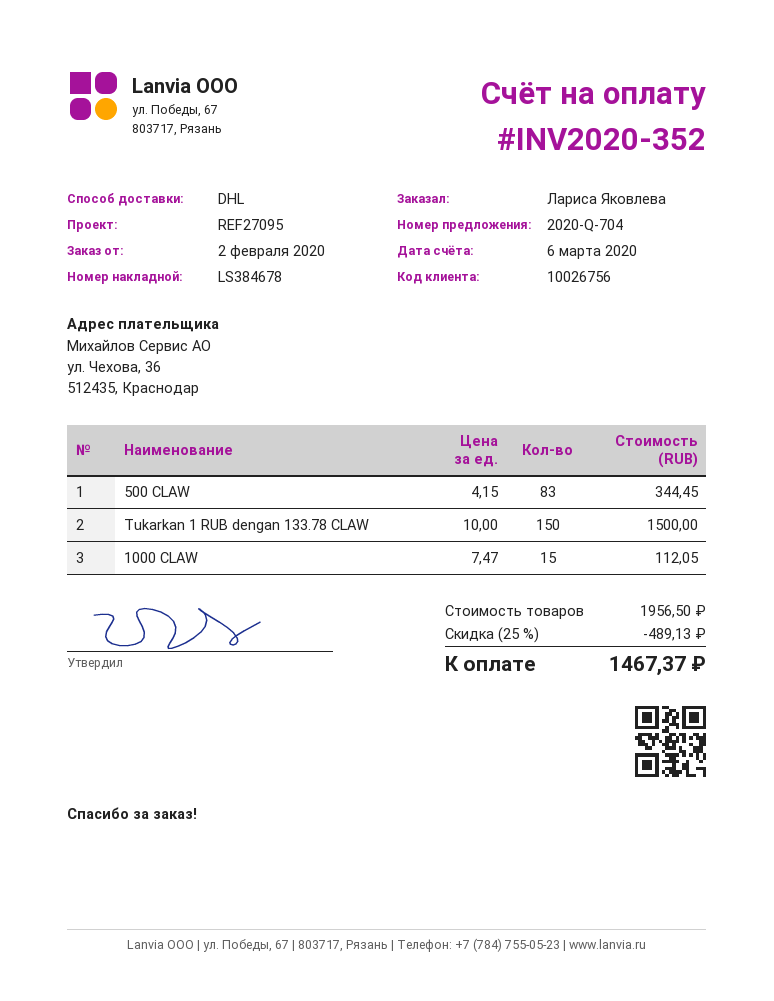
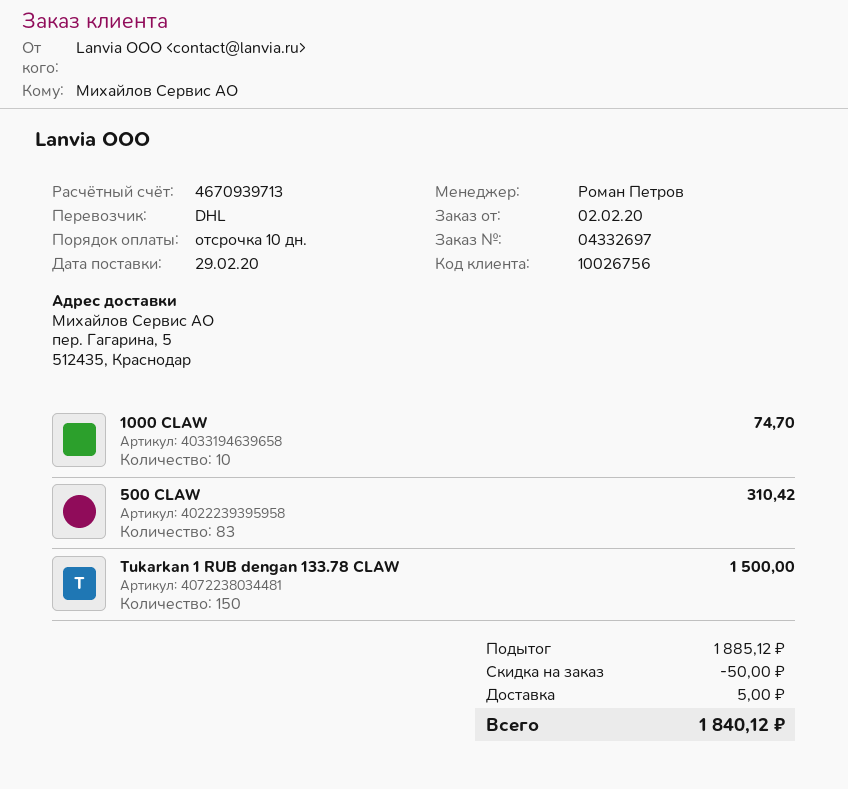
500 CLAW: 83 for 344.45 -> 83 for 310.42
1000 CLAW: 15 for 112.05 -> 10 for 74.70
subtotal: 1956.50 -> 1885.12
discount: 489.13 -> 50.00
shipping: none -> 5.00
total: 1467.37 -> 1840.12

